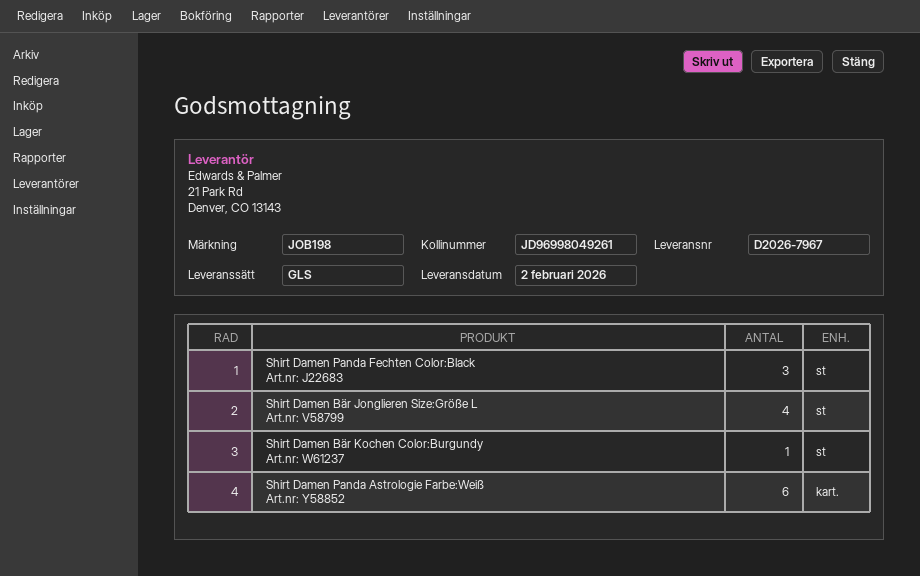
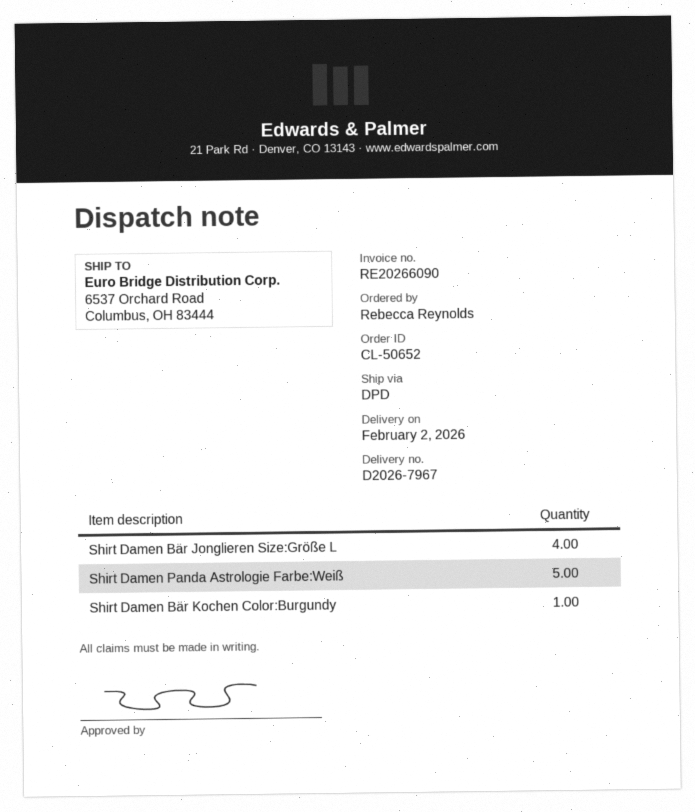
shipping method: GLS -> DPD
Shirt Damen Panda Fechten Color:Black: 3 -> none
Shirt Damen Panda Astrologie Farbe:Weiß: 6 -> 5

